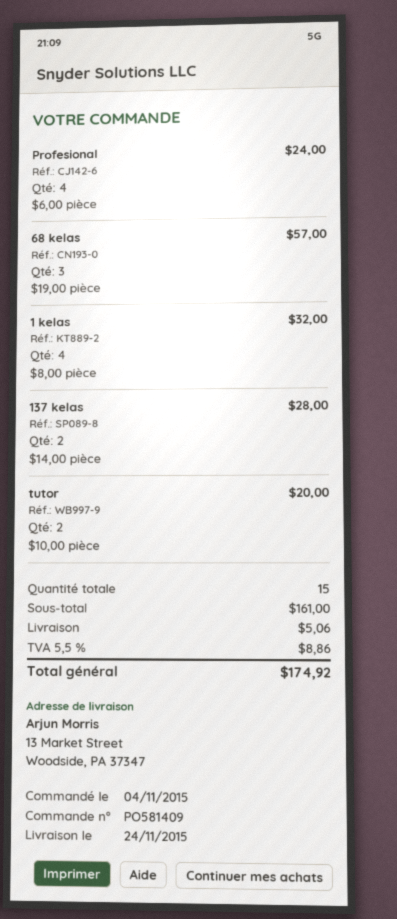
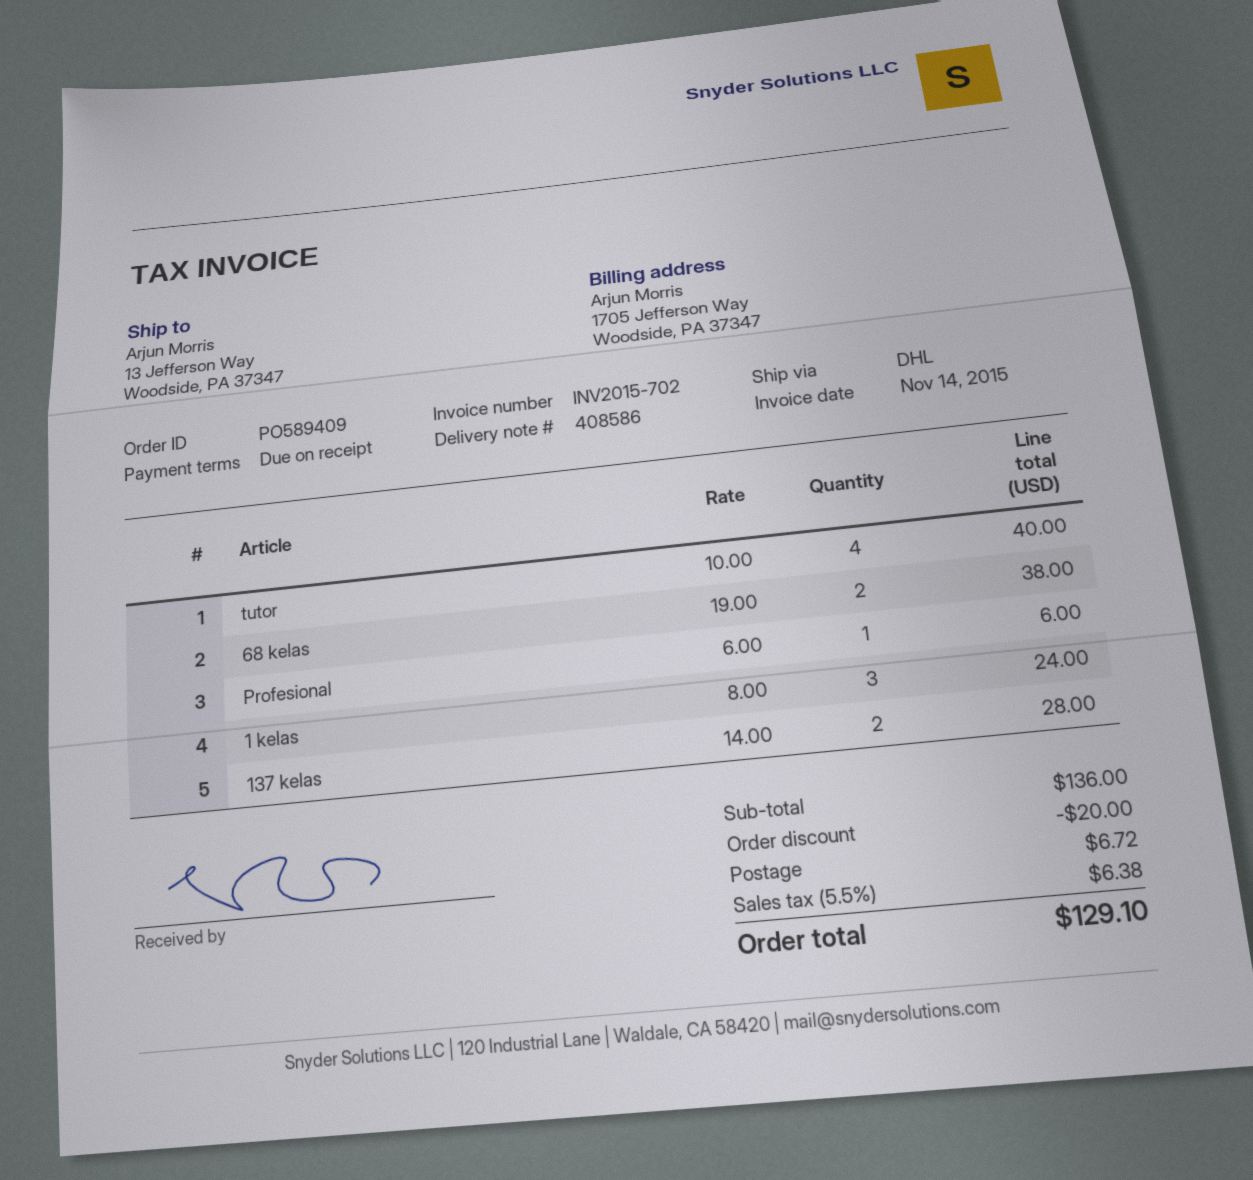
order number: PO581409 -> PO589409
ship to: 13 Market Street, Woodside, PA 37347 -> 13 Jefferson Way, Woodside, PA 37347
Profesional: 4 x 6.00 = 24.00 -> 1 x 6.00 = 6.00
68 kelas: 3 x 19.00 = 57.00 -> 2 x 19.00 = 38.00
1 kelas: 4 x 8.00 = 32.00 -> 3 x 8.00 = 24.00
tutor: 2 x 10.00 = 20.00 -> 4 x 10.00 = 40.00
subtotal: 161.00 -> 136.00
discount: none -> 20.00
shipping: 5.06 -> 6.72
tax: 5.5% = 8.86 -> 5.5% = 6.38
total: 174.92 -> 129.10

